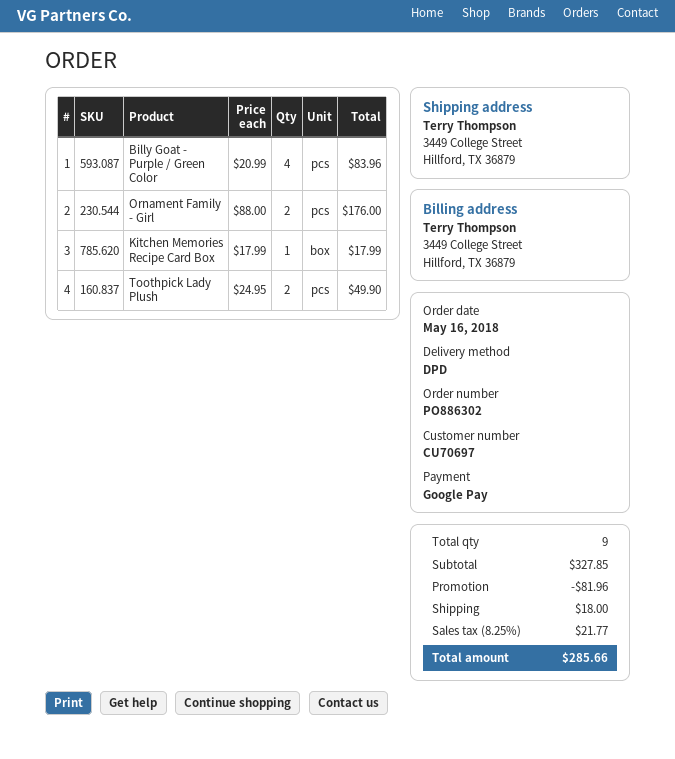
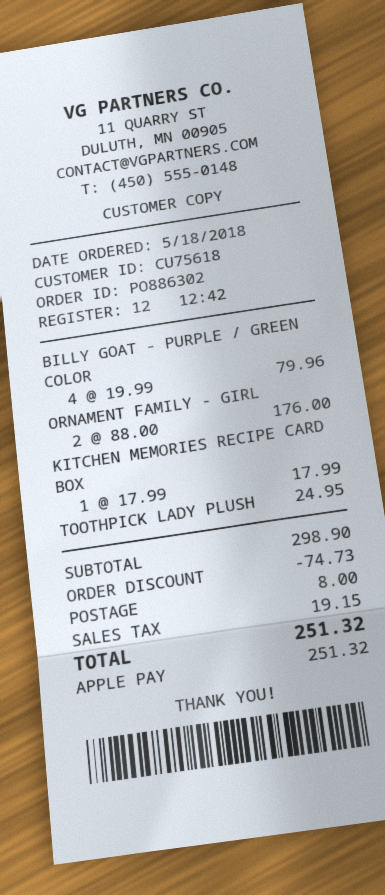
order date: 2018-05-16 -> 2018-05-18
customer number: CU70697 -> CU75618
payment method: Google Pay -> Apple Pay
Billy Goat - Purple / Green Color: 4 x 20.99 = 83.96 -> 4 x 19.99 = 79.96
Toothpick Lady Plush: 2 x 24.95 = 49.90 -> 1 x 24.95 = 24.95
subtotal: 327.85 -> 298.90
discount: 81.96 -> 74.73
shipping: 18.00 -> 8.00
tax: 21.77 -> 19.15
total: 285.66 -> 251.32

